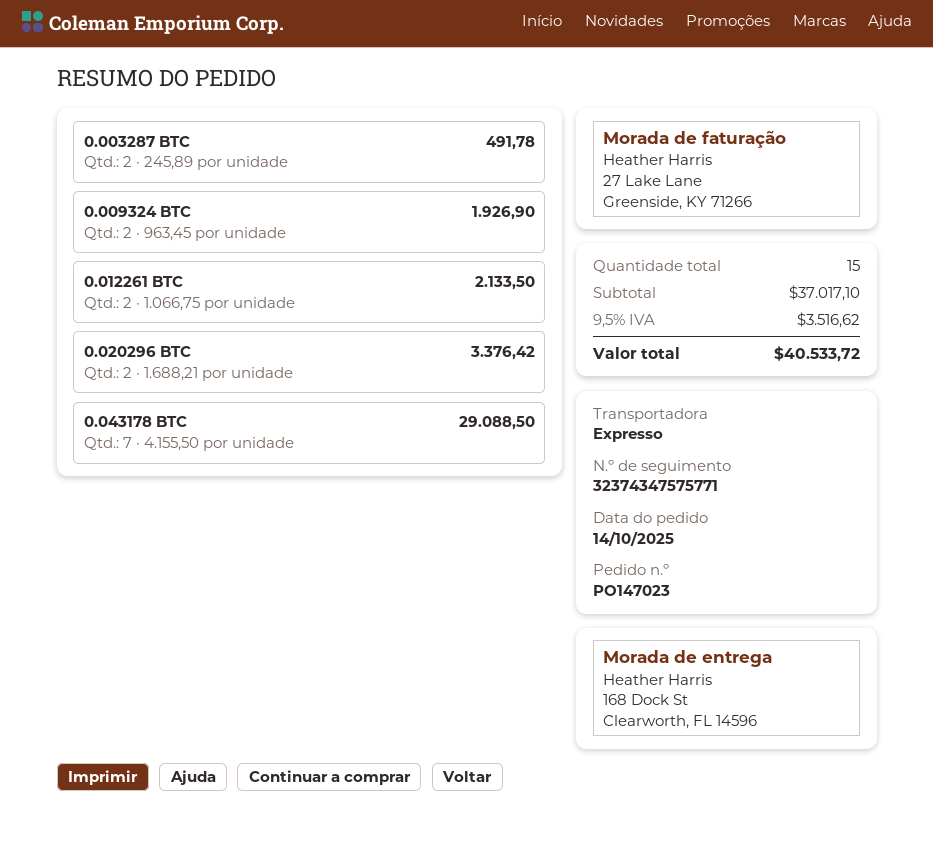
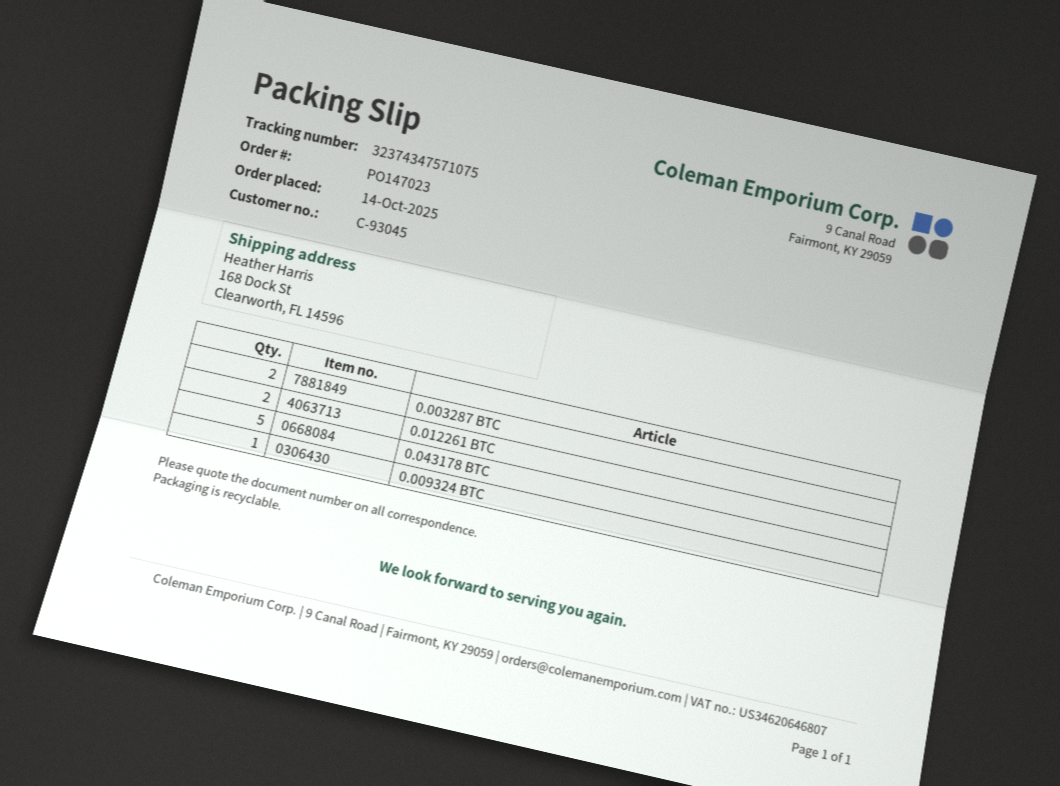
tracking number: 32374347575771 -> 32374347571075
0.009324 BTC: 2 -> 1
0.020296 BTC: 2 -> none
0.043178 BTC: 7 -> 5

